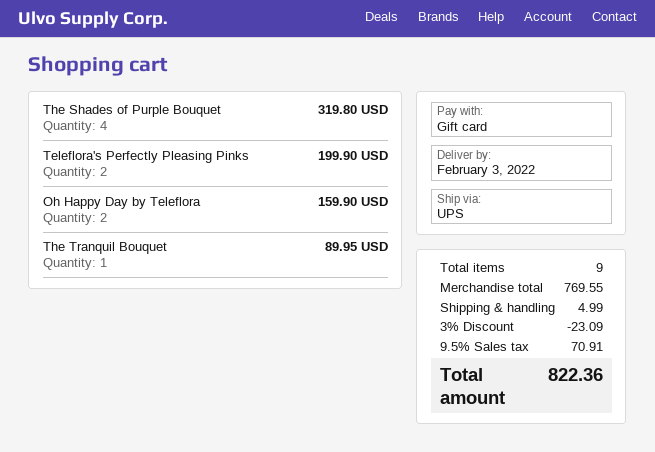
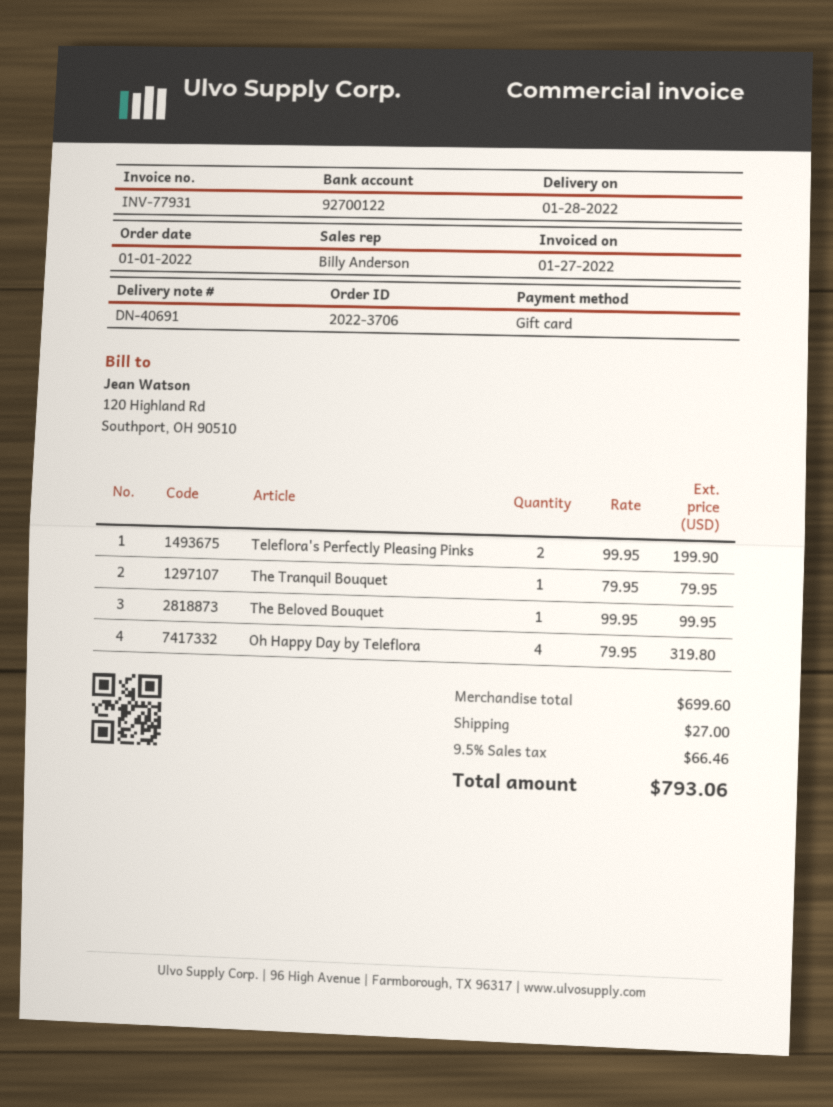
delivery date: 2022-02-03 -> 2022-01-28
The Shades of Purple Bouquet: 4 for 319.80 -> none
Oh Happy Day by Teleflora: 2 for 159.90 -> 4 for 319.80
The Tranquil Bouquet: 1 for 89.95 -> 1 for 79.95
The Beloved Bouquet: none -> 1 for 99.95
subtotal: 769.55 -> 699.60
discount: 3% = 23.09 -> none
shipping: 4.99 -> 27.00
tax: 9.5% = 70.91 -> 9.5% = 66.46
total: 822.36 -> 793.06

